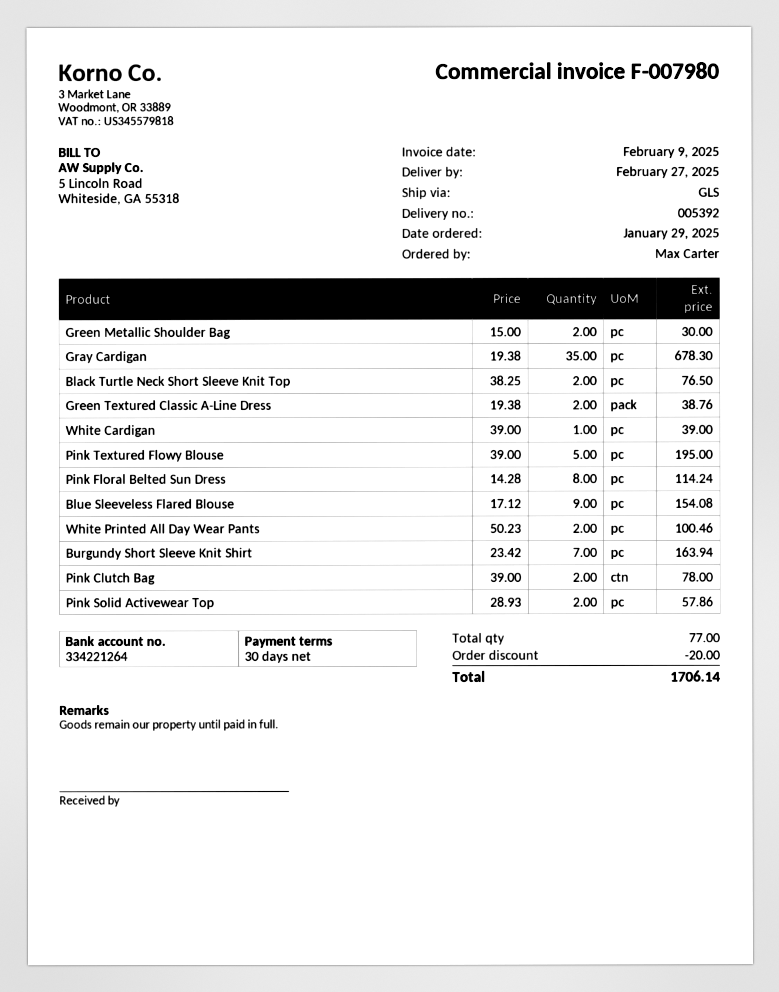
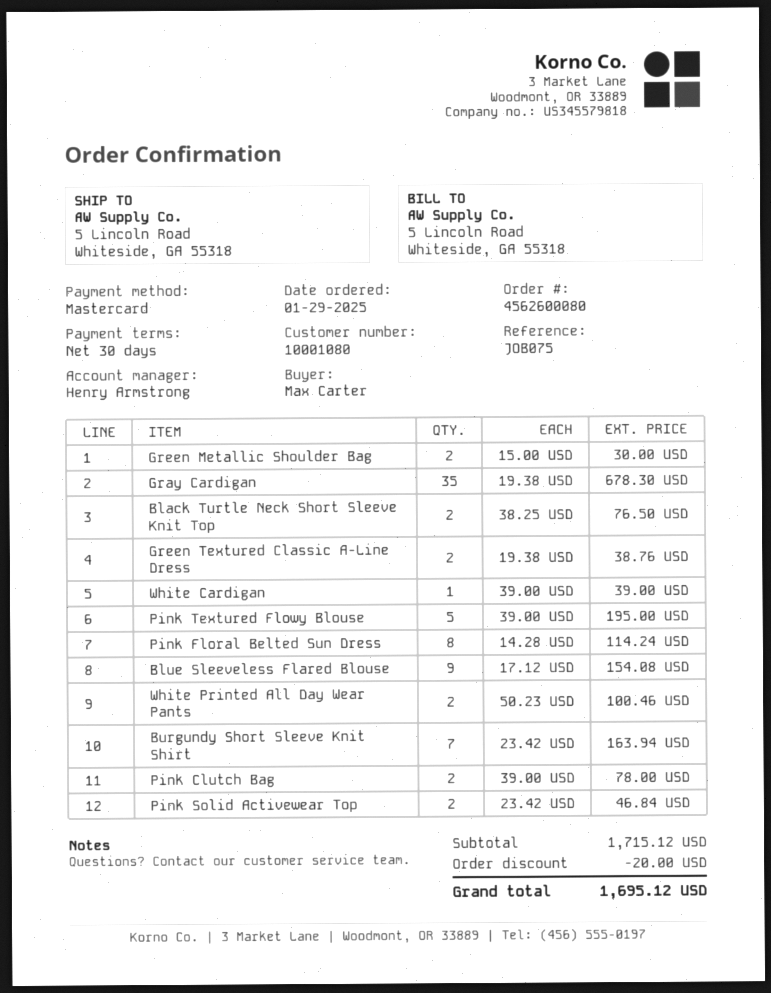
Pink Solid Activewear Top: 2 x 28.93 = 57.86 -> 2 x 23.42 = 46.84
total: 1706.14 -> 1695.12

